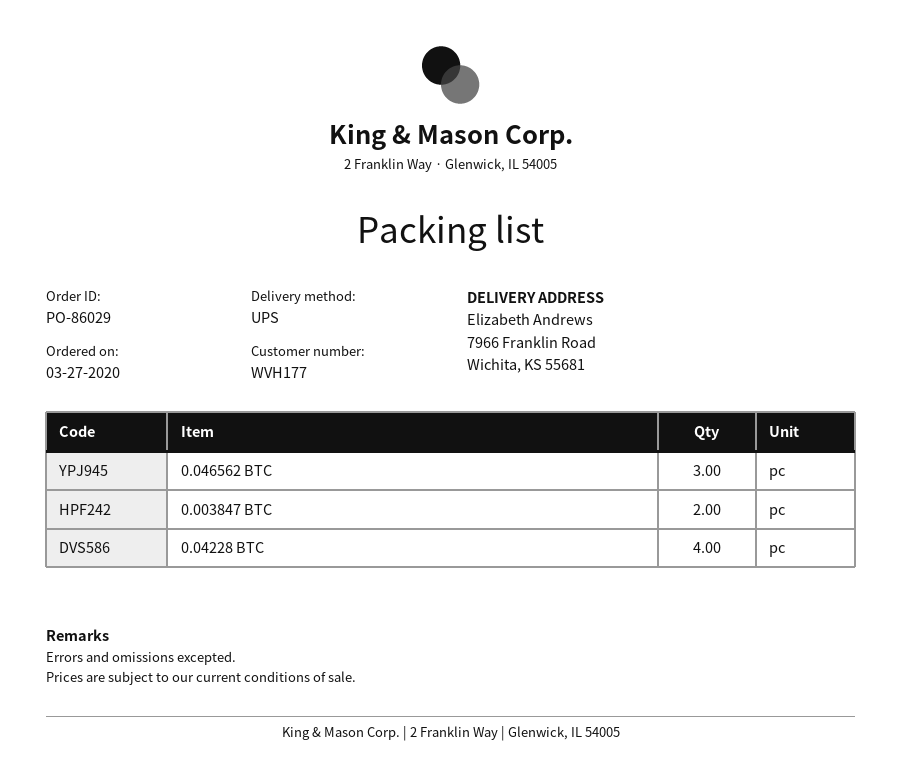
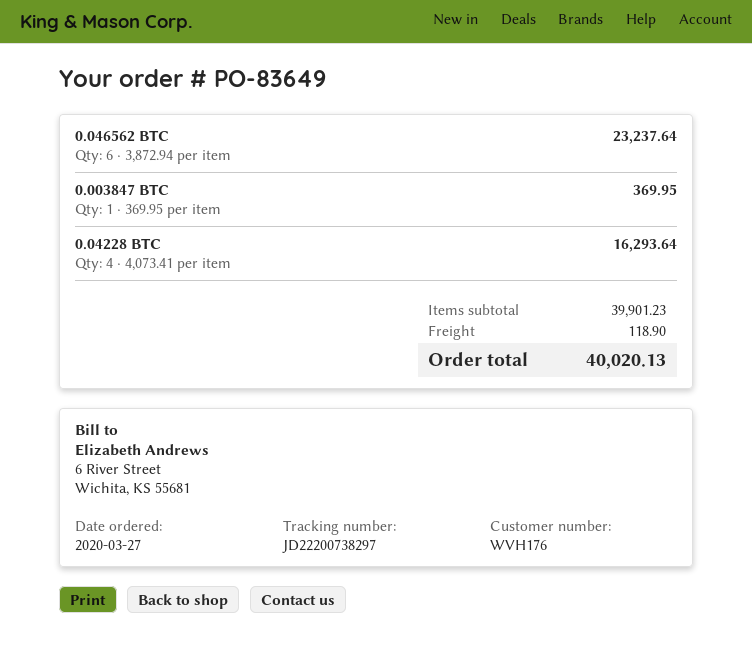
order number: PO-86029 -> PO-83649
customer number: WVH177 -> WVH176
0.046562 BTC: 3 -> 6
0.003847 BTC: 2 -> 1

